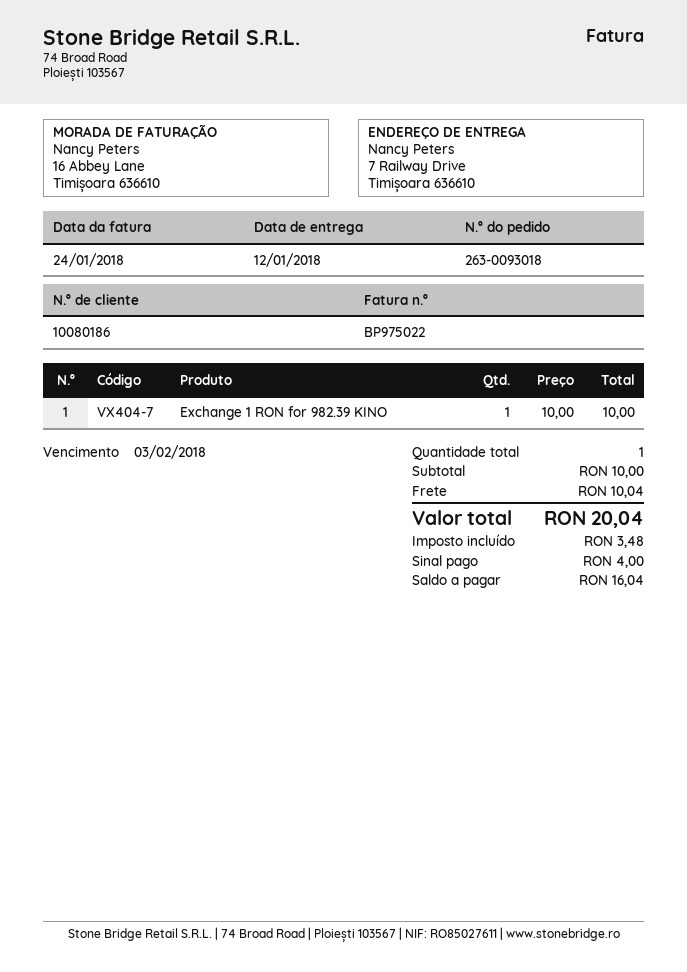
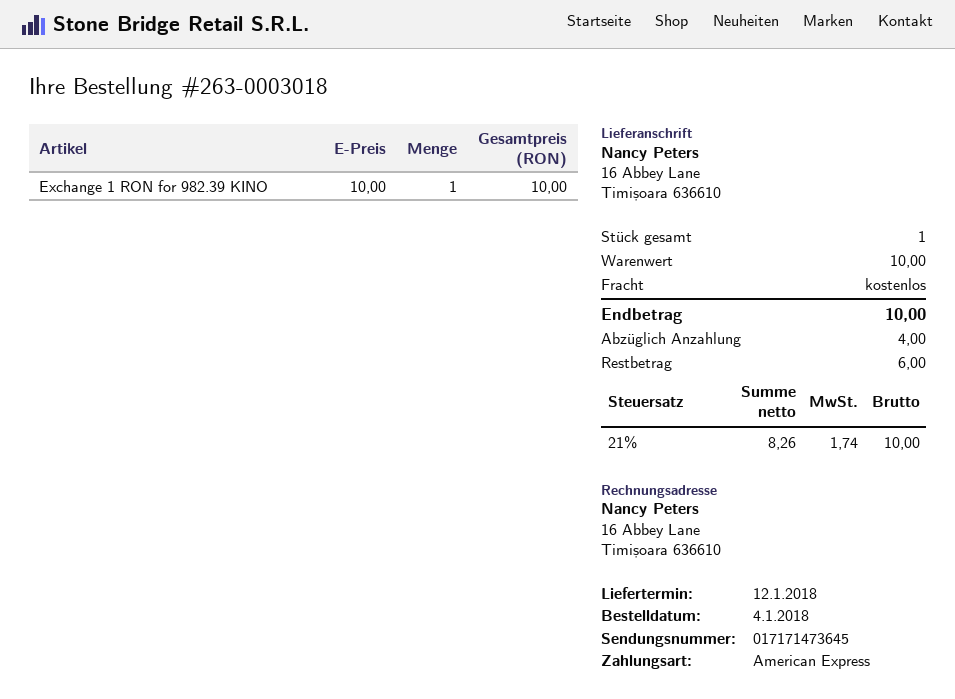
order number: 263-0093018 -> 263-0003018
ship to: 7 Railway Drive, Timișoara 636610 -> 16 Abbey Lane, Timișoara 636610
shipping: 10.04 -> 0.00
tax: 3.48 -> 1.74
total: 20.04 -> 10.00
balance: 16.04 -> 6.00

